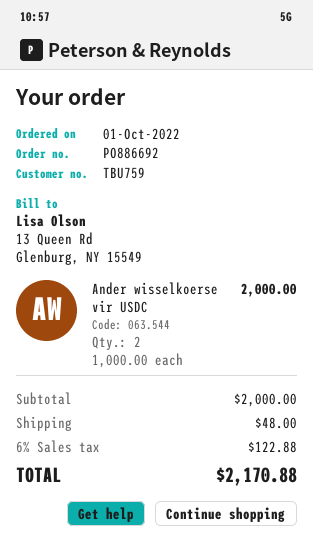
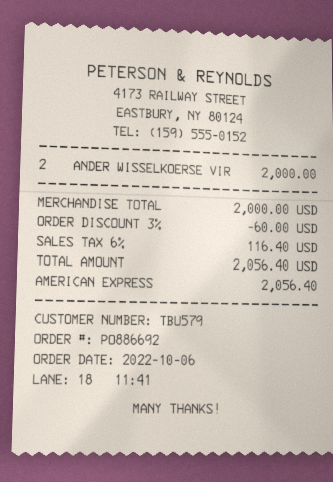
order date: 2022-10-01 -> 2022-10-06
customer number: TBU759 -> TBU579
discount: none -> 3% = 60.00
shipping: 48.00 -> none
tax: 6% = 122.88 -> 6% = 116.40
total: 2170.88 -> 2056.40

